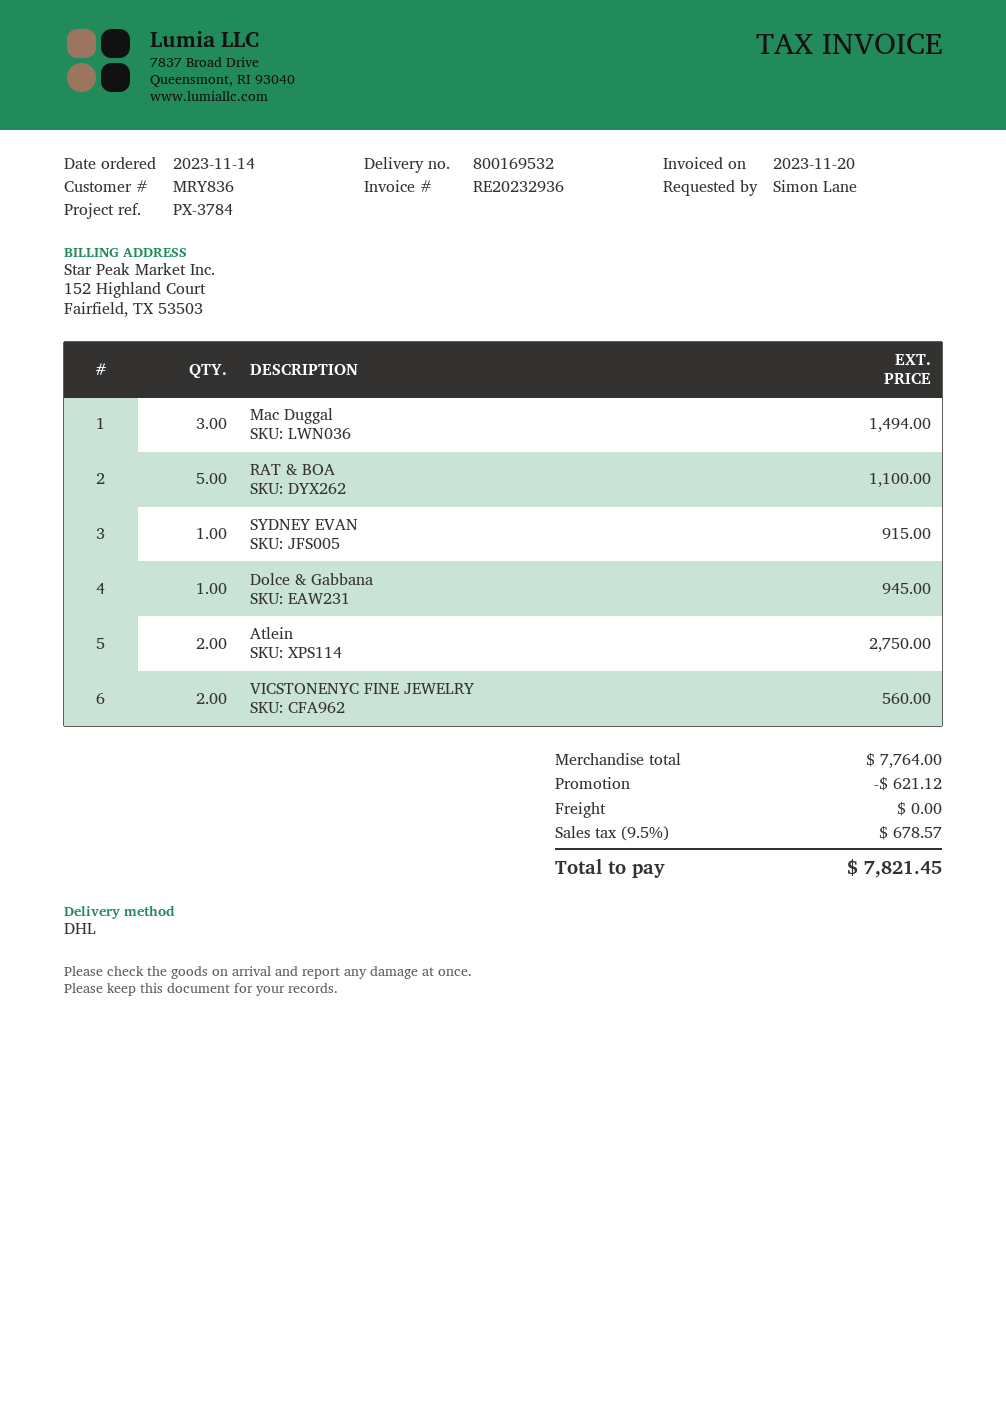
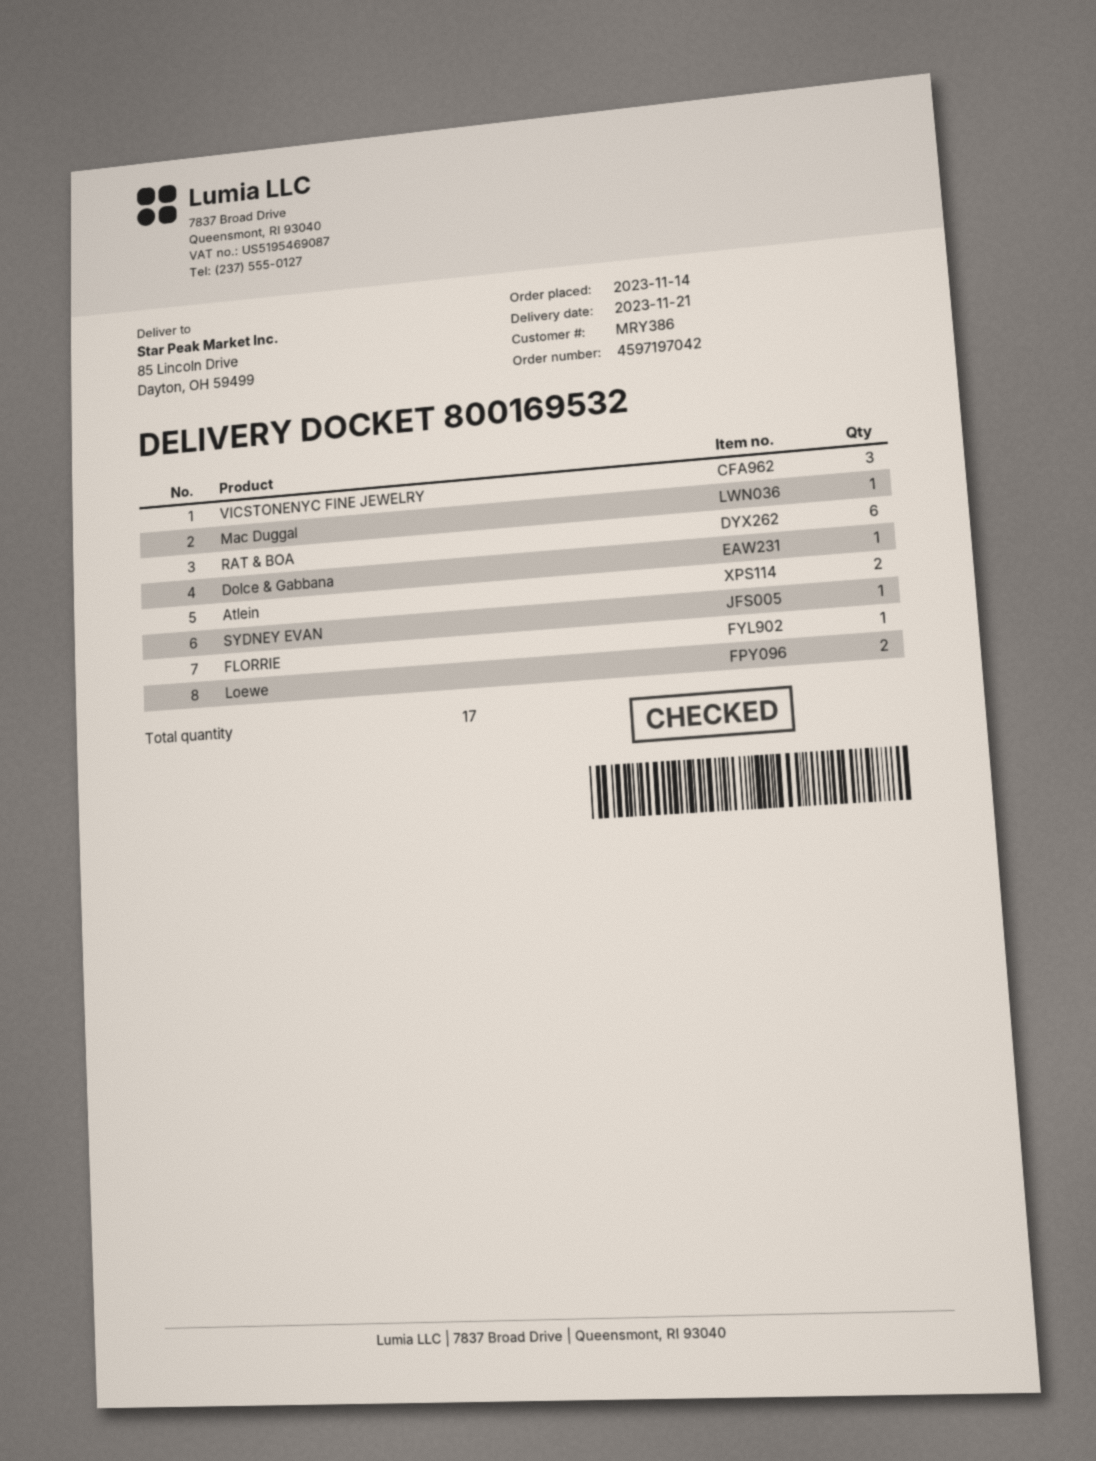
customer number: MRY836 -> MRY386
Mac Duggal: 3 -> 1
RAT & BOA: 5 -> 6
VICSTONENYC FINE JEWELRY: 2 -> 3
FLORRIE: none -> 1
Loewe: none -> 2

